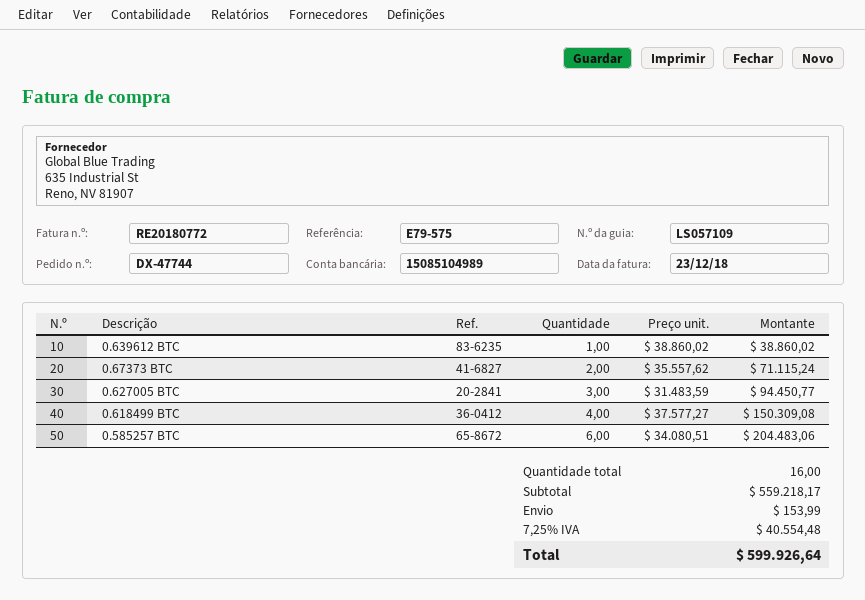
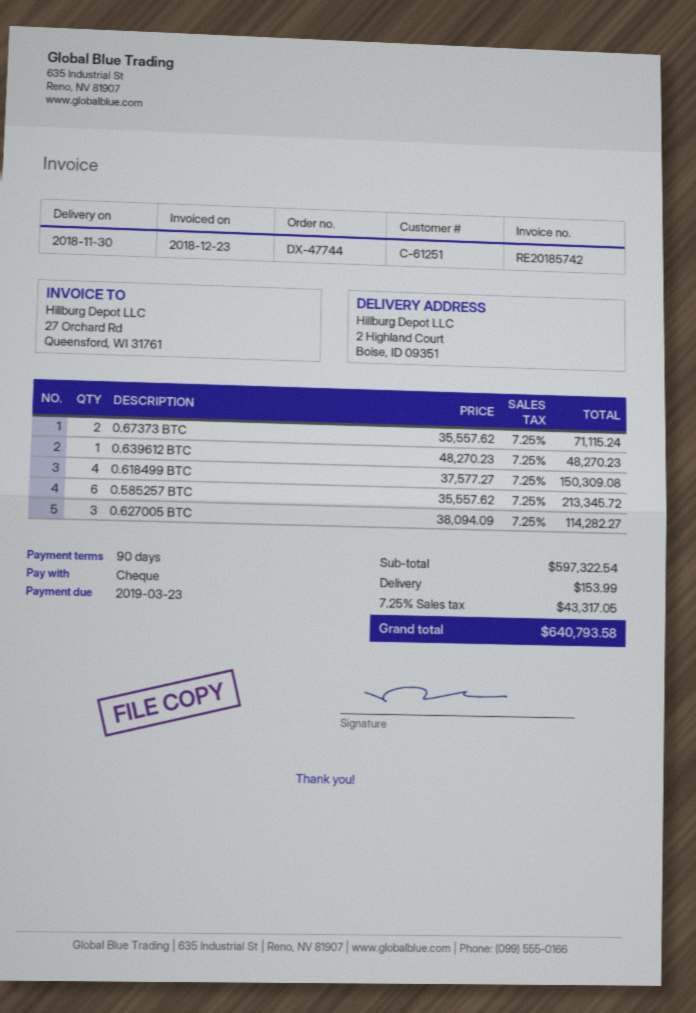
invoice number: RE20180772 -> RE20185742
0.639612 BTC: 1 x 38860.02 = 38860.02 -> 1 x 48270.23 = 48270.23
0.627005 BTC: 3 x 31483.59 = 94450.77 -> 3 x 38094.09 = 114282.27
0.585257 BTC: 6 x 34080.51 = 204483.06 -> 6 x 35557.62 = 213345.72
subtotal: 559218.17 -> 597322.54
tax: 7.25% = 40554.48 -> 7.25% = 43317.05
total: 599926.64 -> 640793.58

